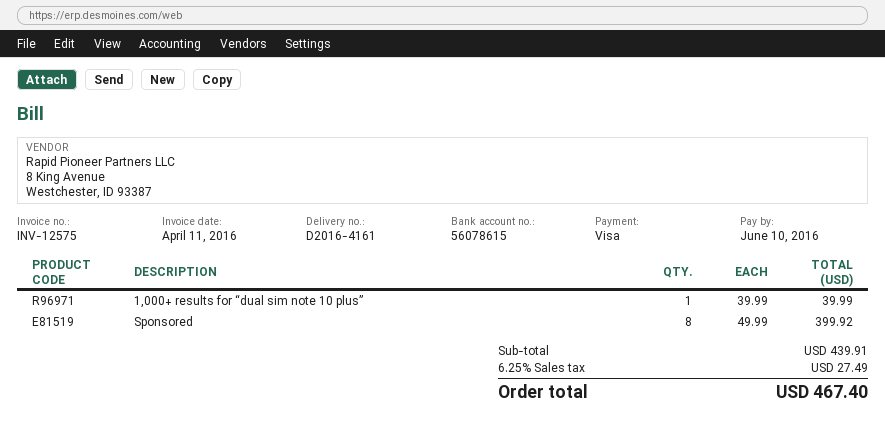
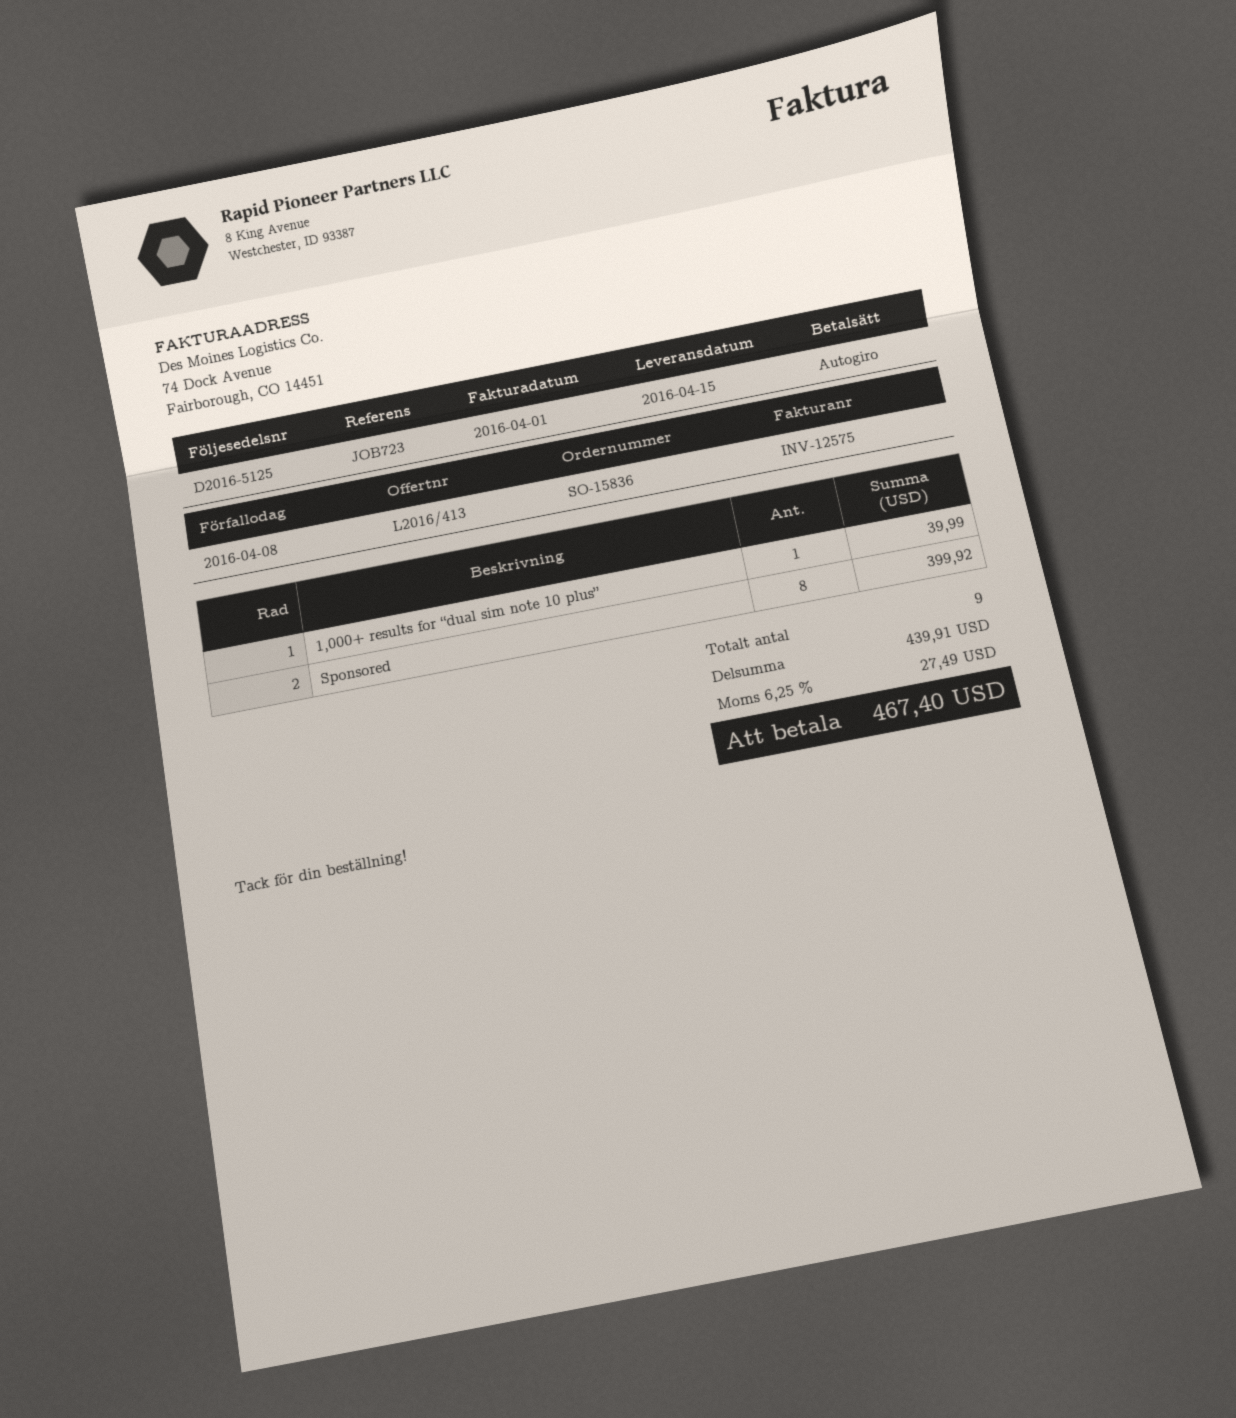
delivery note number: D2016-4161 -> D2016-5125
invoice date: 2016-04-11 -> 2016-04-01
due date: 2016-06-10 -> 2016-04-08
payment method: Visa -> direct debit

